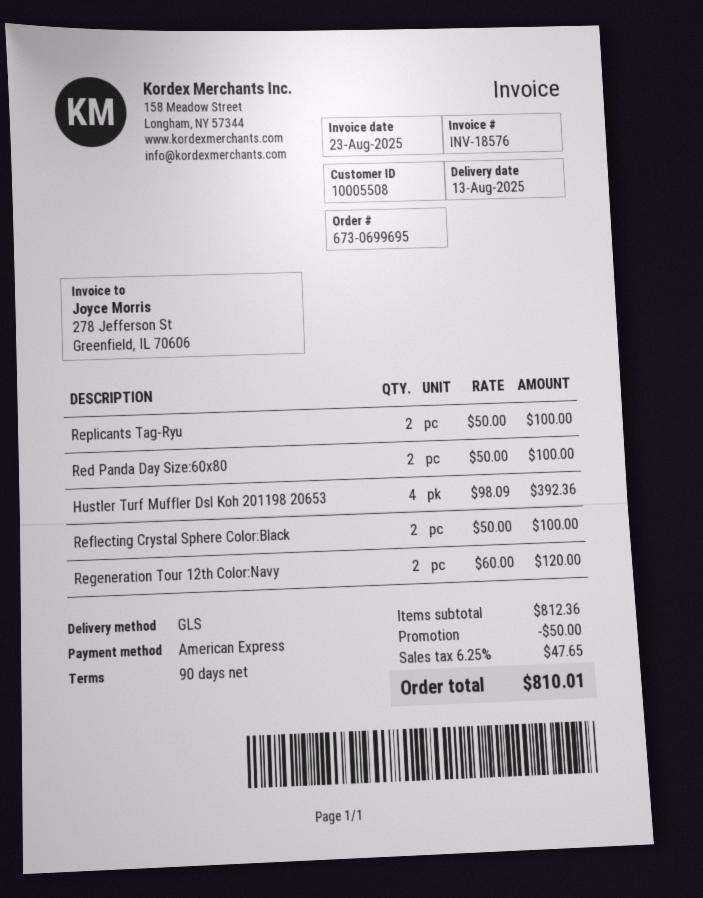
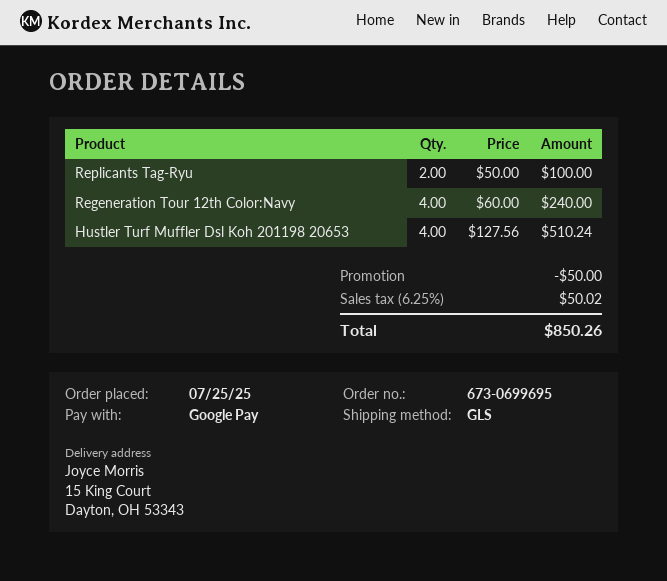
payment method: American Express -> Google Pay
Red Panda Day Size:60x80: 2 x 50.00 = 100.00 -> none
Hustler Turf Muffler Dsl Koh 201198 20653: 4 x 98.09 = 392.36 -> 4 x 127.56 = 510.24
Reflecting Crystal Sphere Color:Black: 2 x 50.00 = 100.00 -> none
Regeneration Tour 12th Color:Navy: 2 x 60.00 = 120.00 -> 4 x 60.00 = 240.00
tax: 6.25% = 47.65 -> 6.25% = 50.02
total: 810.01 -> 850.26

